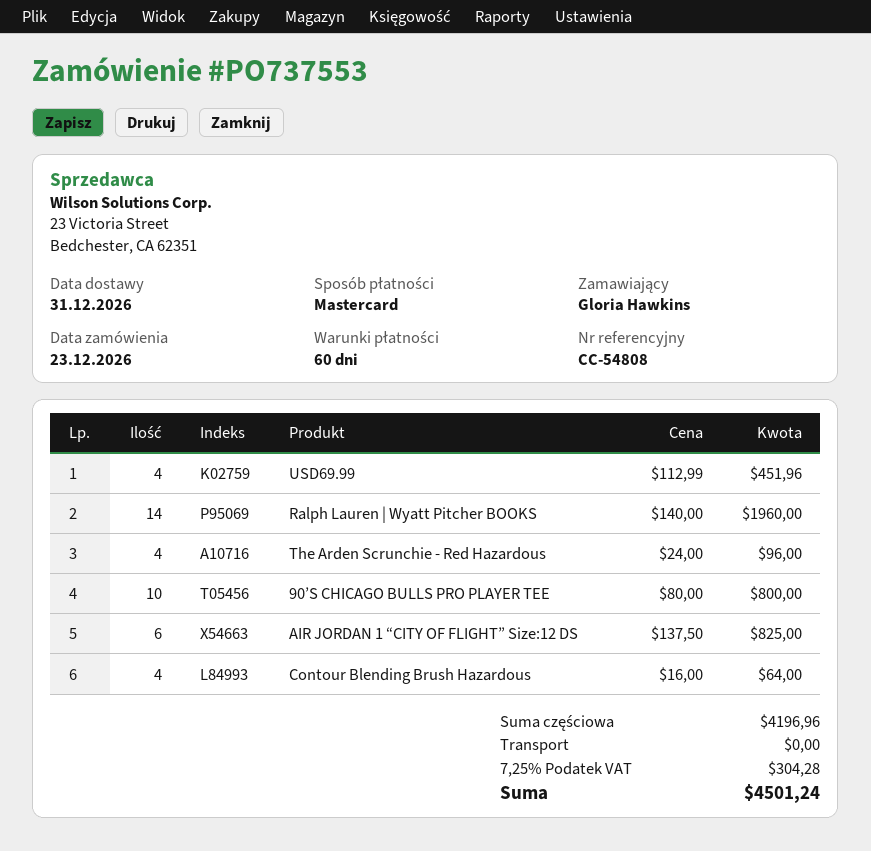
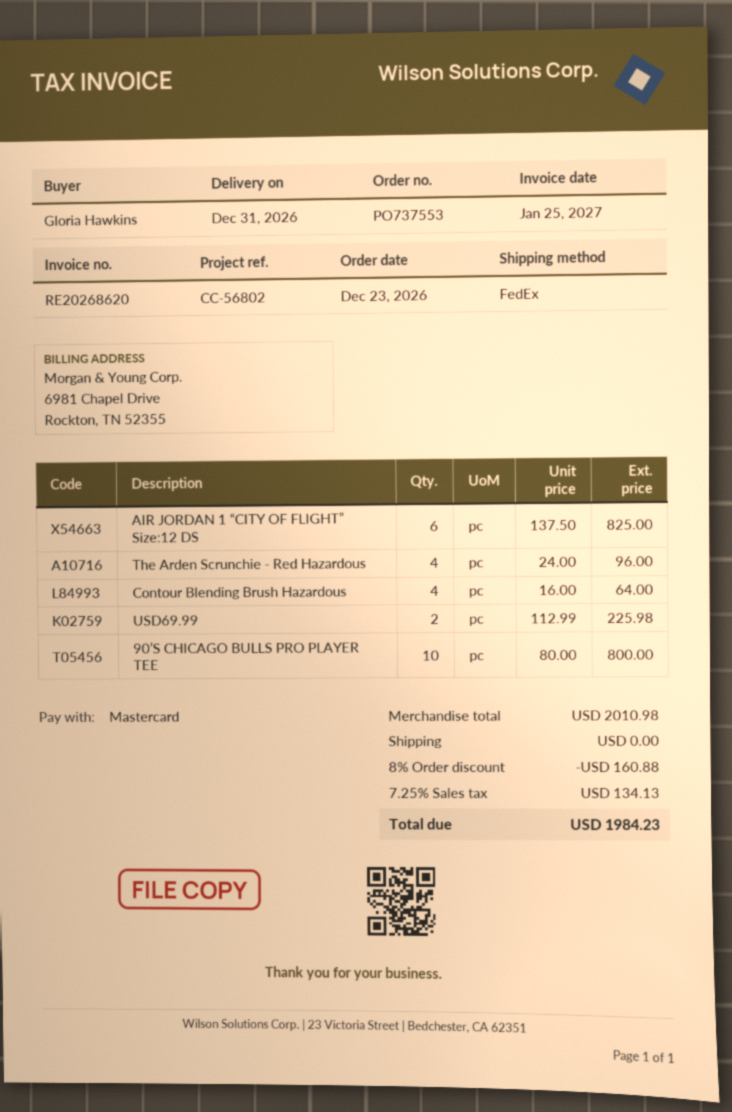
reference: CC-54808 -> CC-56802
USD69.99: 4 x 112.99 = 451.96 -> 2 x 112.99 = 225.98
Ralph Lauren | Wyatt Pitcher BOOKS: 14 x 140.00 = 1960.00 -> none
subtotal: 4196.96 -> 2010.98
discount: none -> 8% = 160.88
tax: 7.25% = 304.28 -> 7.25% = 134.13
total: 4501.24 -> 1984.23

